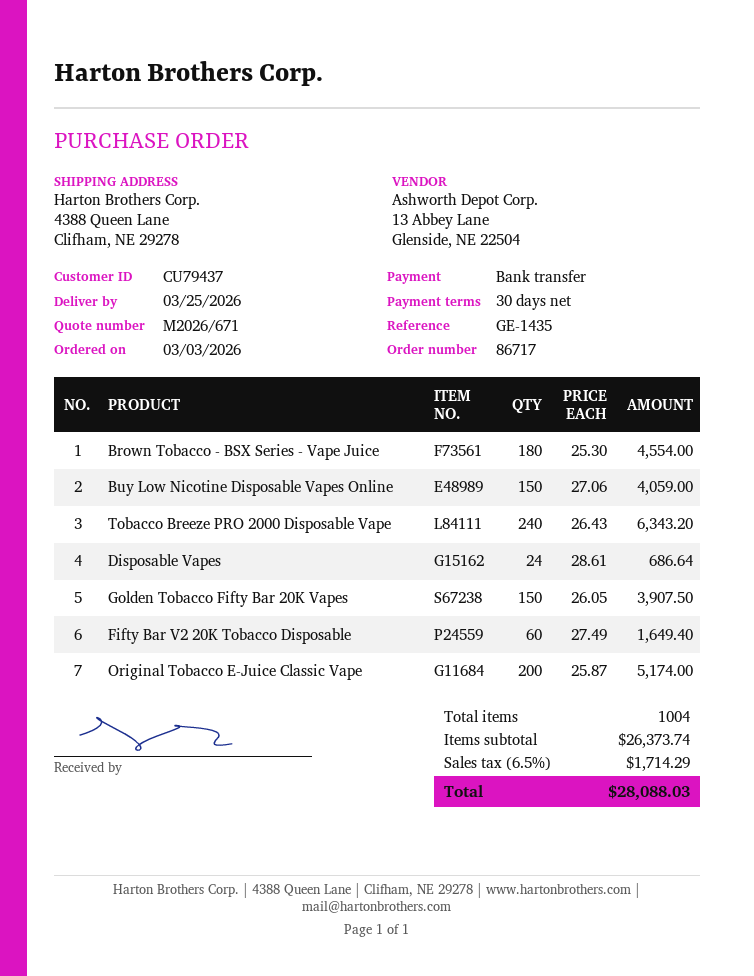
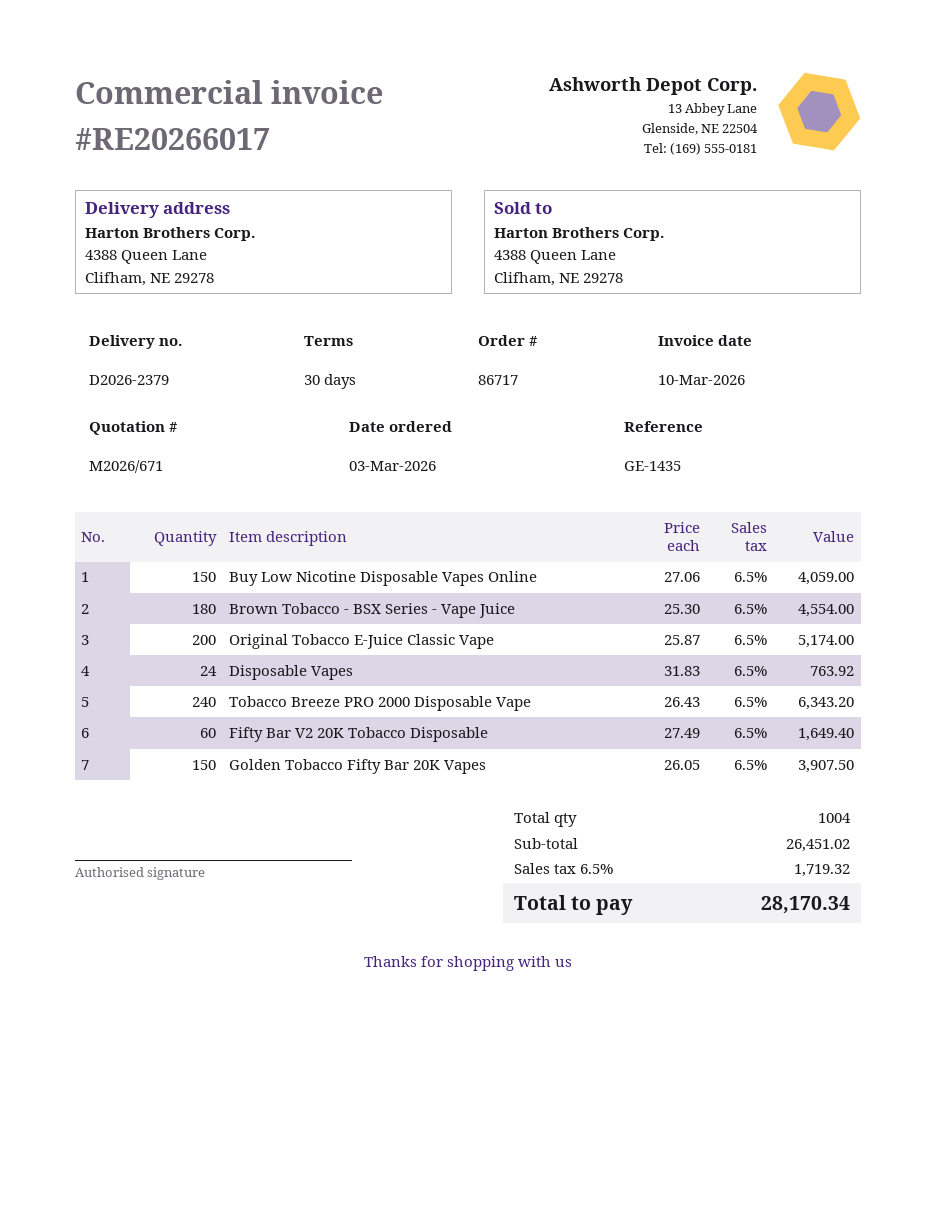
Disposable Vapes: 24 x 28.61 = 686.64 -> 24 x 31.83 = 763.92
subtotal: 26373.74 -> 26451.02
tax: 6.5% = 1714.29 -> 6.5% = 1719.32
total: 28088.03 -> 28170.34

